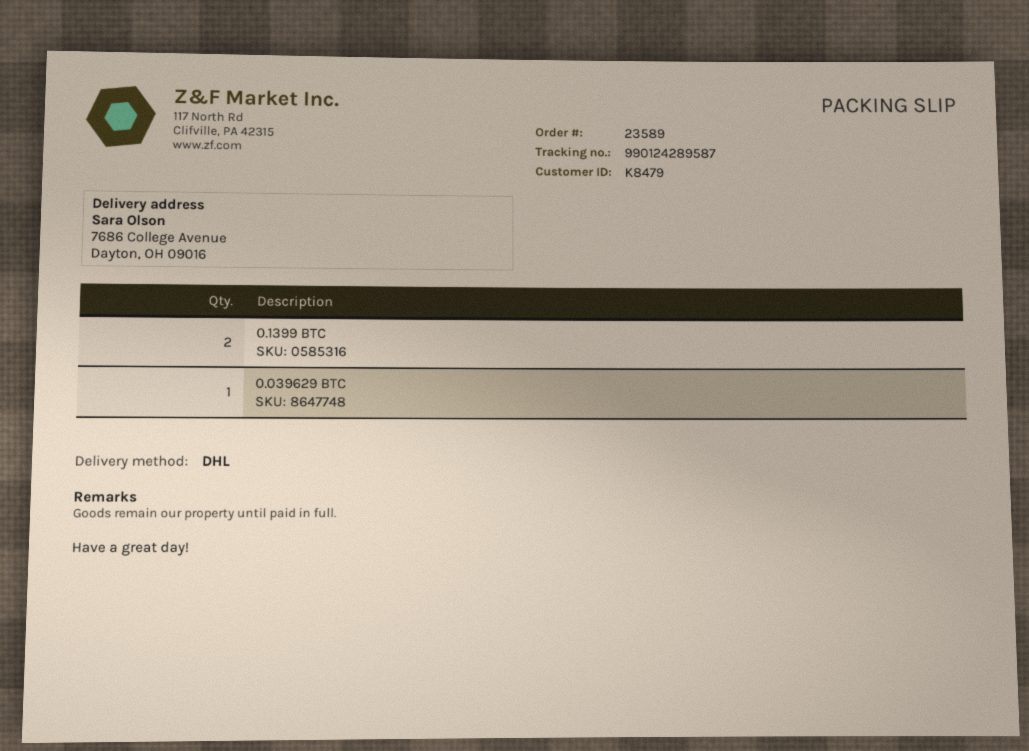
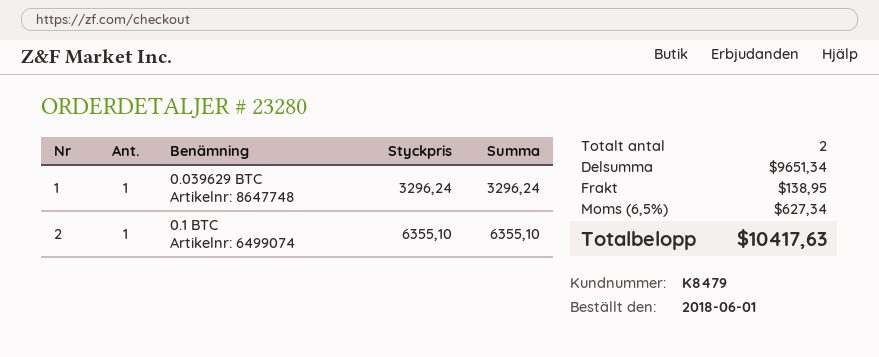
order number: 23589 -> 23280
0.1399 BTC: 2 -> none
0.1 BTC: none -> 1

